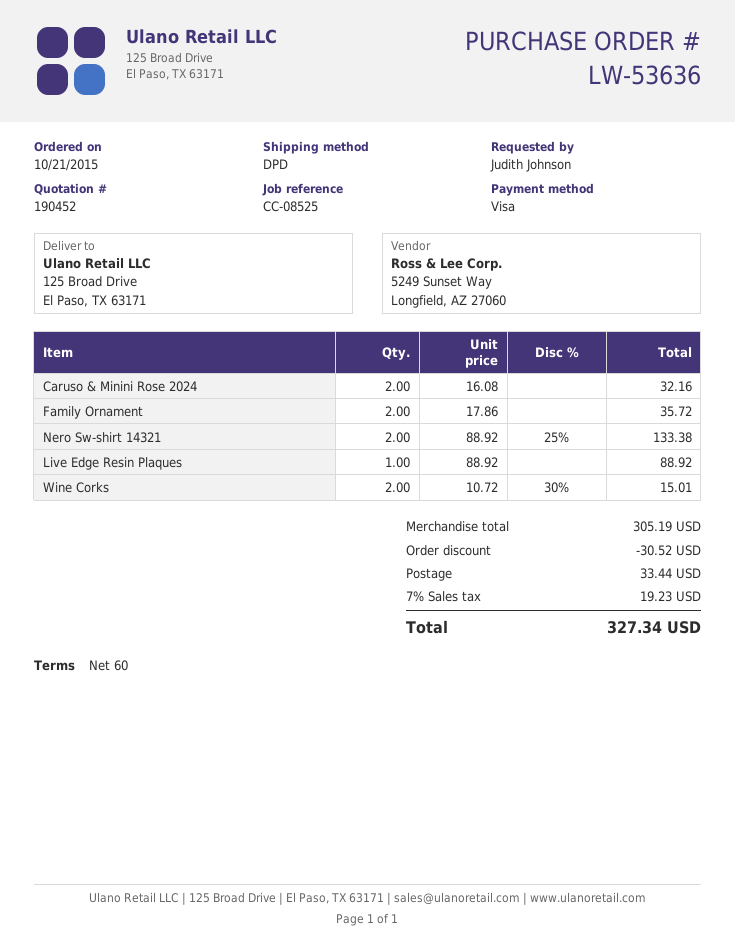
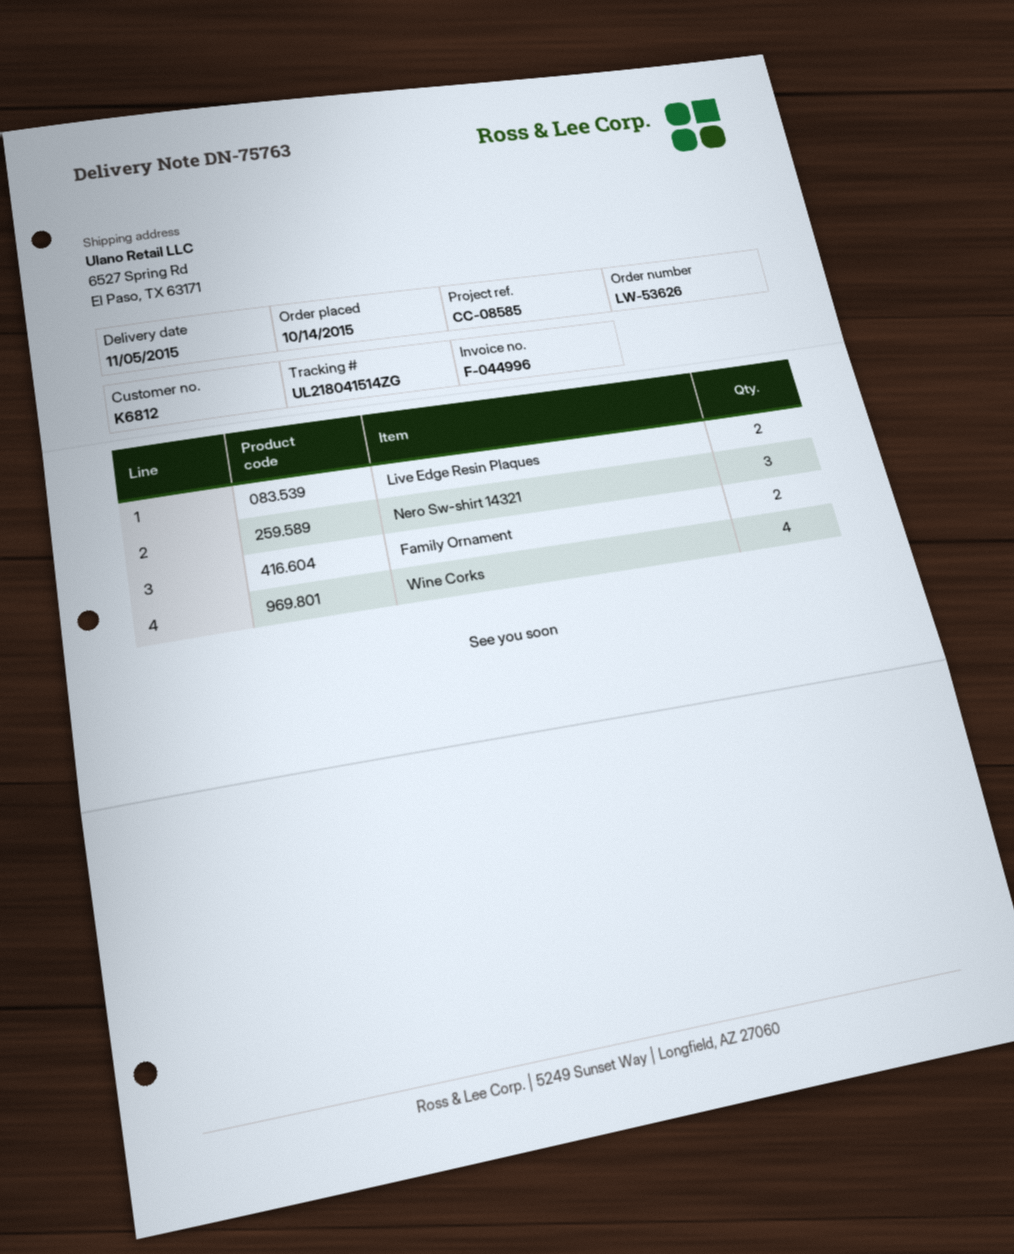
order number: LW-53636 -> LW-53626
order date: 2015-10-21 -> 2015-10-14
reference: CC-08525 -> CC-08585
ship to: 125 Broad Drive, El Paso, TX 63171 -> 6527 Spring Rd, El Paso, TX 63171
Caruso & Minini Rose 2024: 2 -> none
Nero Sw-shirt 14321: 2 -> 3
Live Edge Resin Plaques: 1 -> 2
Wine Corks: 2 -> 4

